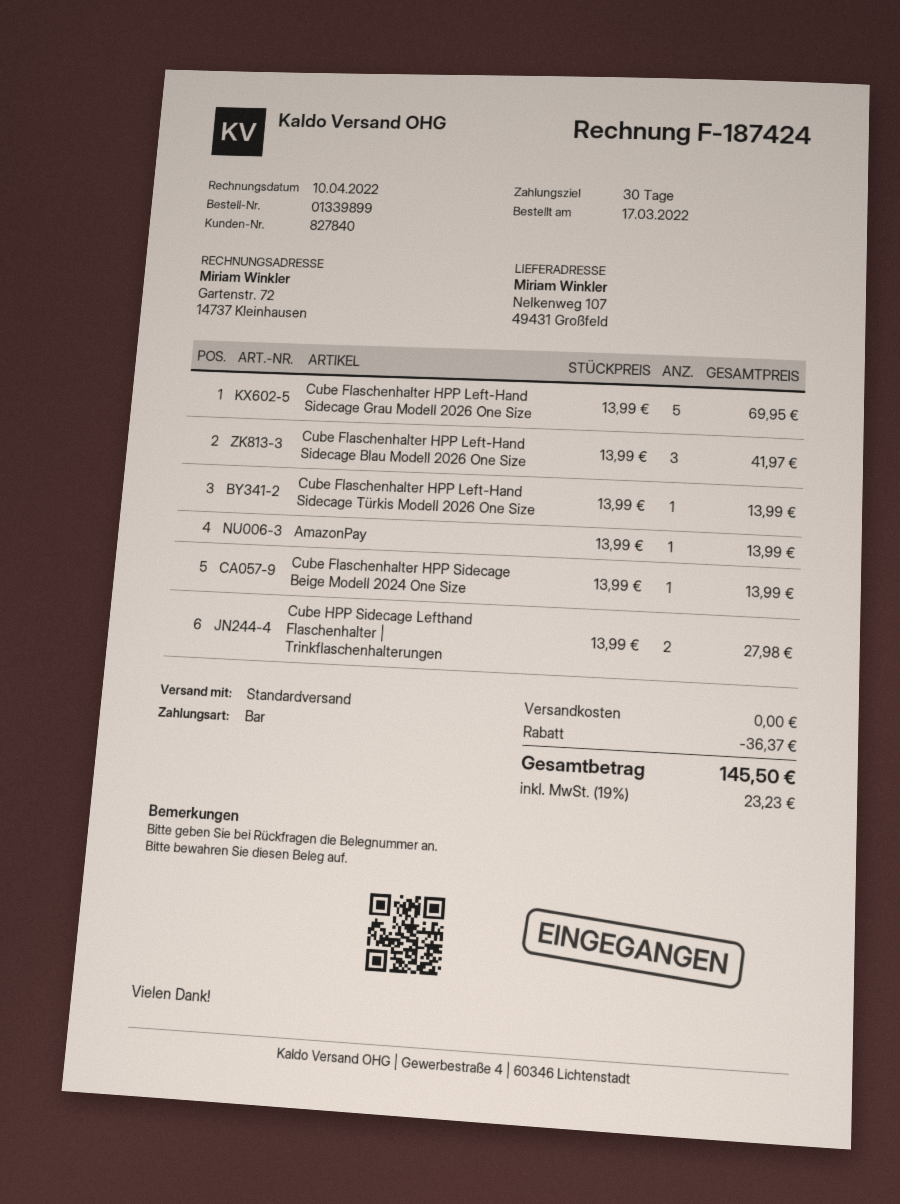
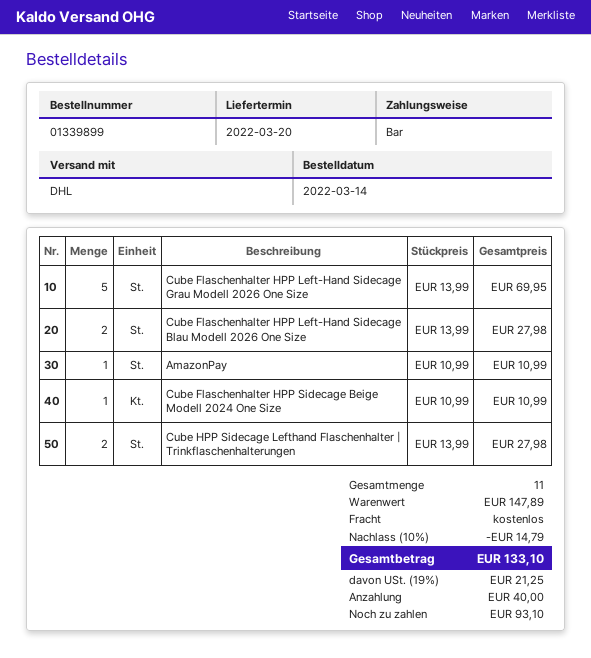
order date: 2022-03-17 -> 2022-03-14
shipping method: standard -> DHL
Cube Flaschenhalter HPP Left-Hand Sidecage Blau Modell 2026 One Size: 3 x 13.99 = 41.97 -> 2 x 13.99 = 27.98
Cube Flaschenhalter HPP Left-Hand Sidecage Türkis Modell 2026 One Size: 1 x 13.99 = 13.99 -> none
AmazonPay: 1 x 13.99 = 13.99 -> 1 x 10.99 = 10.99
Cube Flaschenhalter HPP Sidecage Beige Modell 2024 One Size: 1 x 13.99 = 13.99 -> 1 x 10.99 = 10.99
discount: 36.37 -> 14.79
tax: 19% = 23.23 -> 19% = 21.25
total: 145.50 -> 133.10

